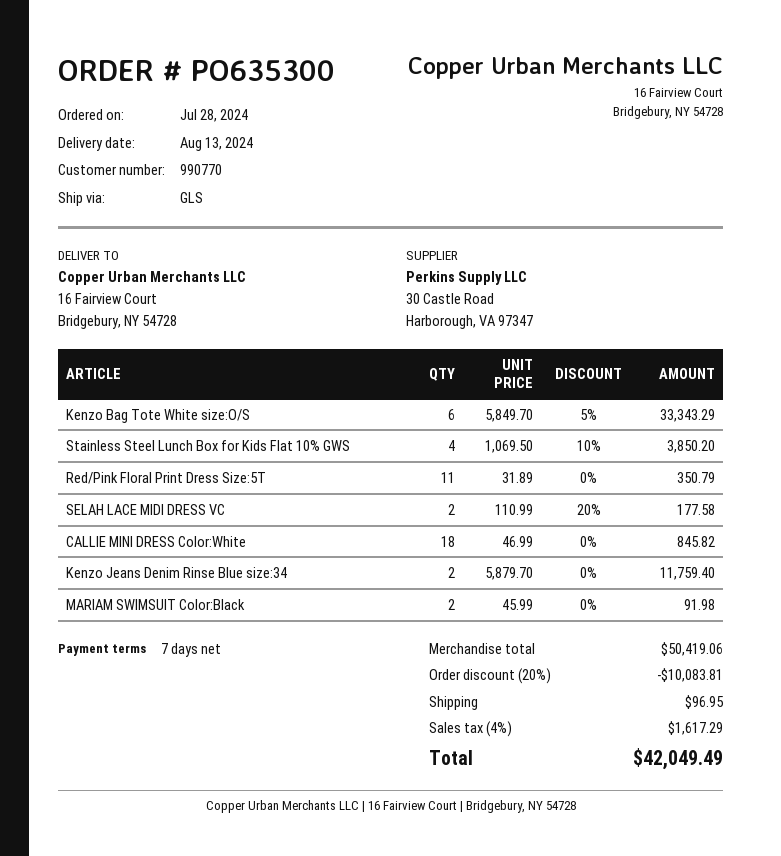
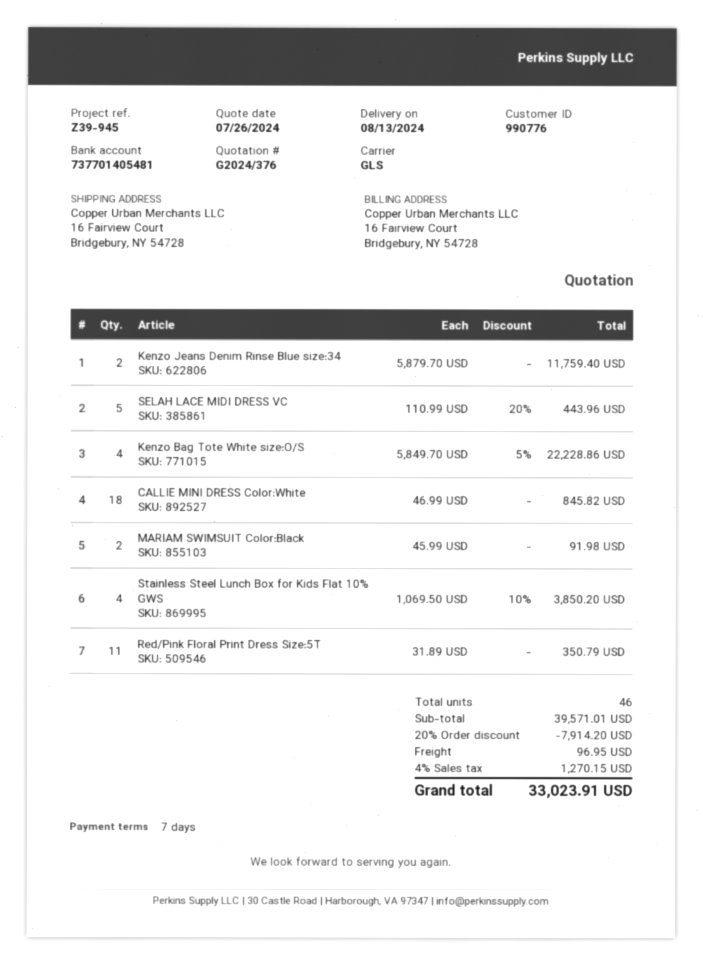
customer number: 990770 -> 990776
Kenzo Bag Tote White size:O/S: 6 x 5849.70 - 5% = 33343.29 -> 4 x 5849.70 - 5% = 22228.86
SELAH LACE MIDI DRESS VC: 2 x 110.99 - 20% = 177.58 -> 5 x 110.99 - 20% = 443.96
subtotal: 50419.06 -> 39571.01
discount: 20% = 10083.81 -> 20% = 7914.20
tax: 4% = 1617.29 -> 4% = 1270.15
total: 42049.49 -> 33023.91

